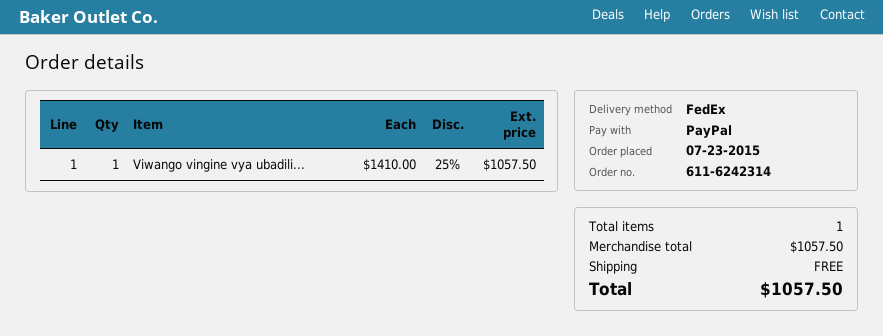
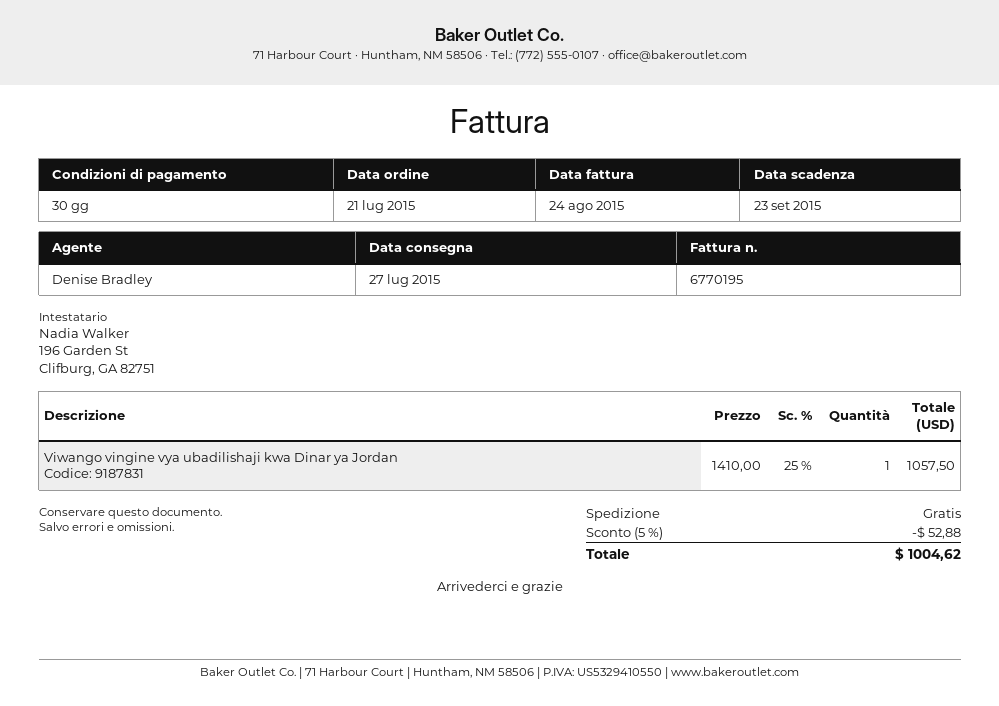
order date: 2015-07-23 -> 2015-07-21
discount: none -> 5% = 52.88
total: 1057.50 -> 1004.62

